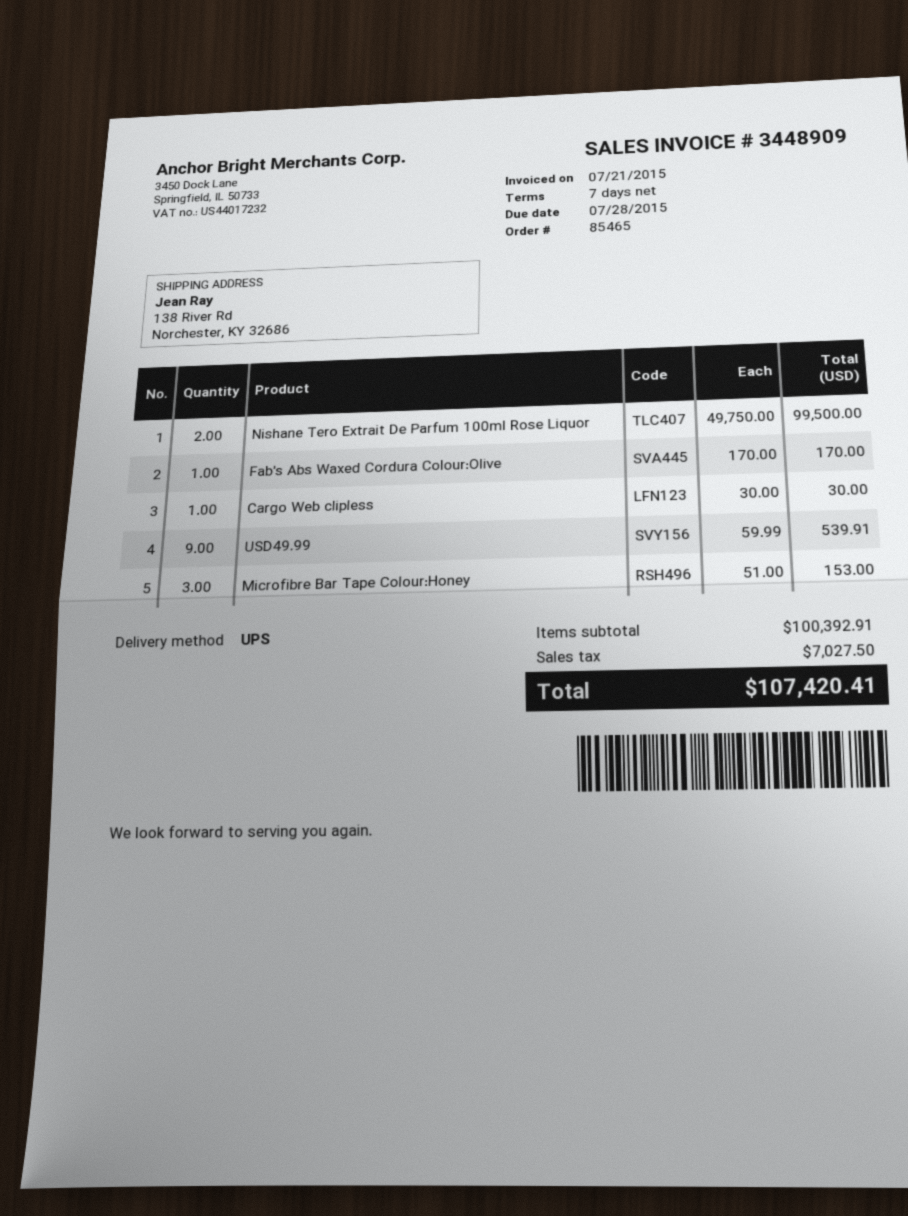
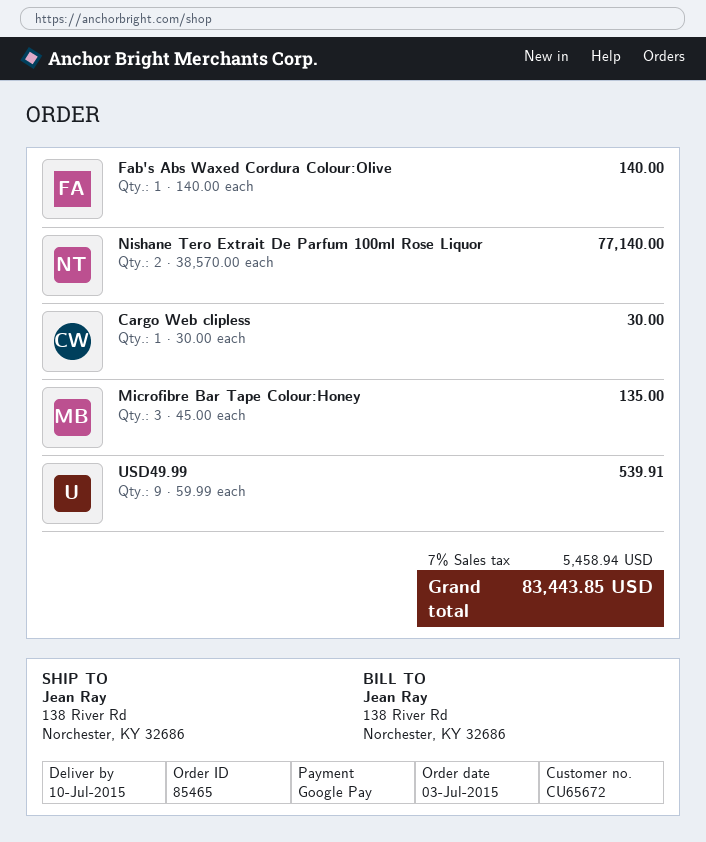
Nishane Tero Extrait De Parfum 100ml Rose Liquor: 2 x 49750.00 = 99500.00 -> 2 x 38570.00 = 77140.00
Fab's Abs Waxed Cordura Colour:Olive: 1 x 170.00 = 170.00 -> 1 x 140.00 = 140.00
Microfibre Bar Tape Colour:Honey: 3 x 51.00 = 153.00 -> 3 x 45.00 = 135.00
tax: 7027.50 -> 5458.94
total: 107420.41 -> 83443.85

